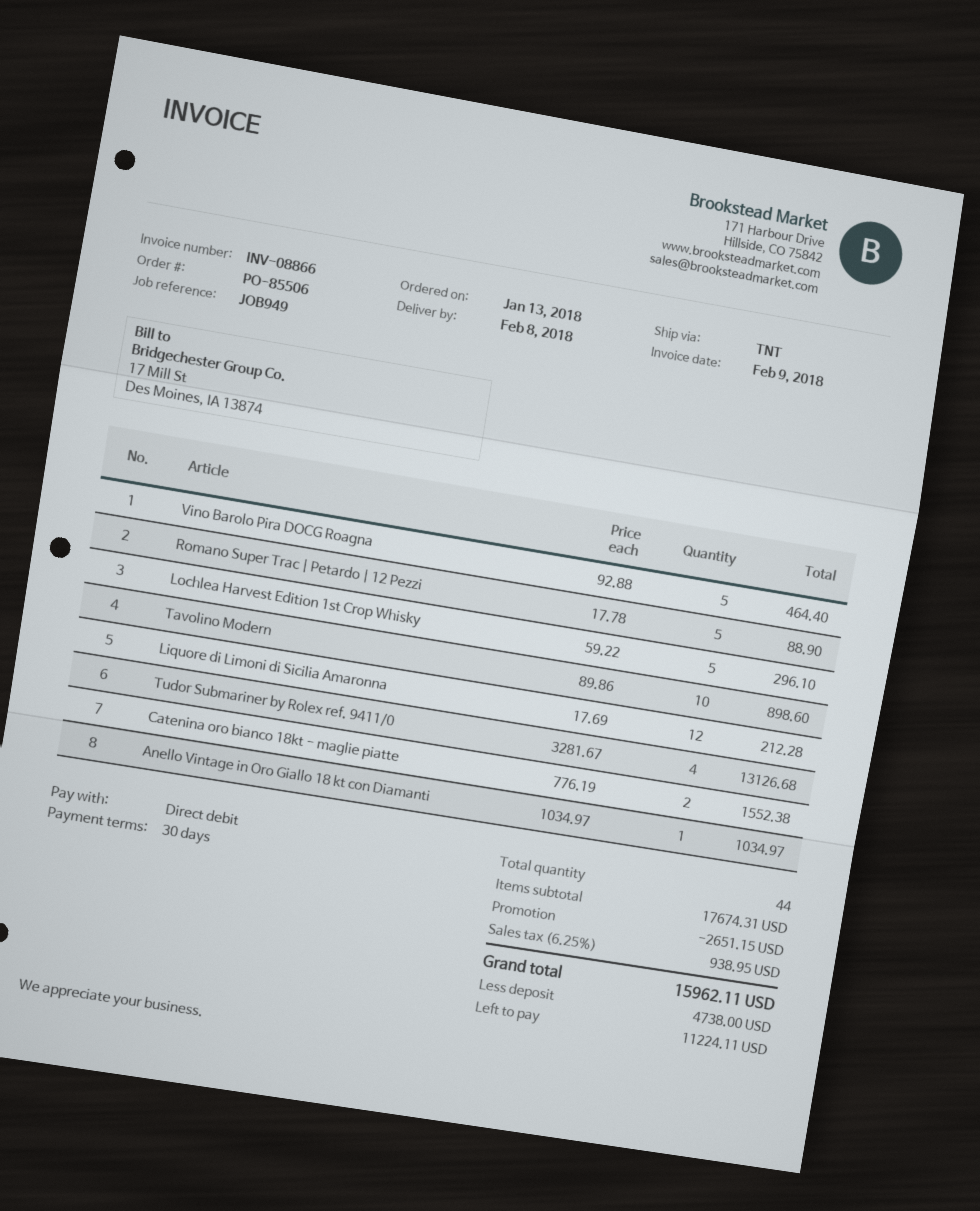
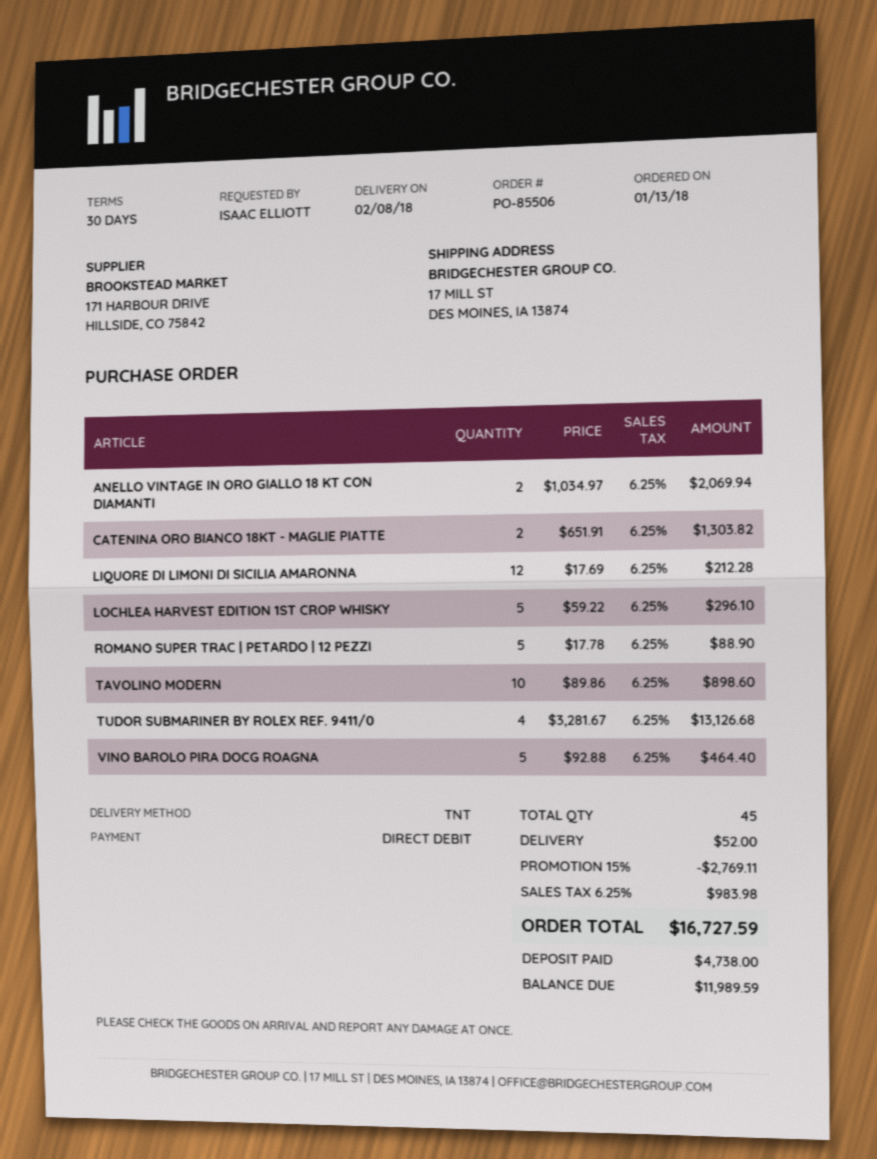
Catenina oro bianco 18kt - maglie piatte: 2 x 776.19 = 1552.38 -> 2 x 651.91 = 1303.82
Anello Vintage in Oro Giallo 18 kt con Diamanti: 1 x 1034.97 = 1034.97 -> 2 x 1034.97 = 2069.94
total quantity: 44 -> 45
discount: 2651.15 -> 2769.11
shipping: none -> 52.00
tax: 6.25% = 938.95 -> 6.25% = 983.98
total: 15962.11 -> 16727.59
balance: 11224.11 -> 11989.59

